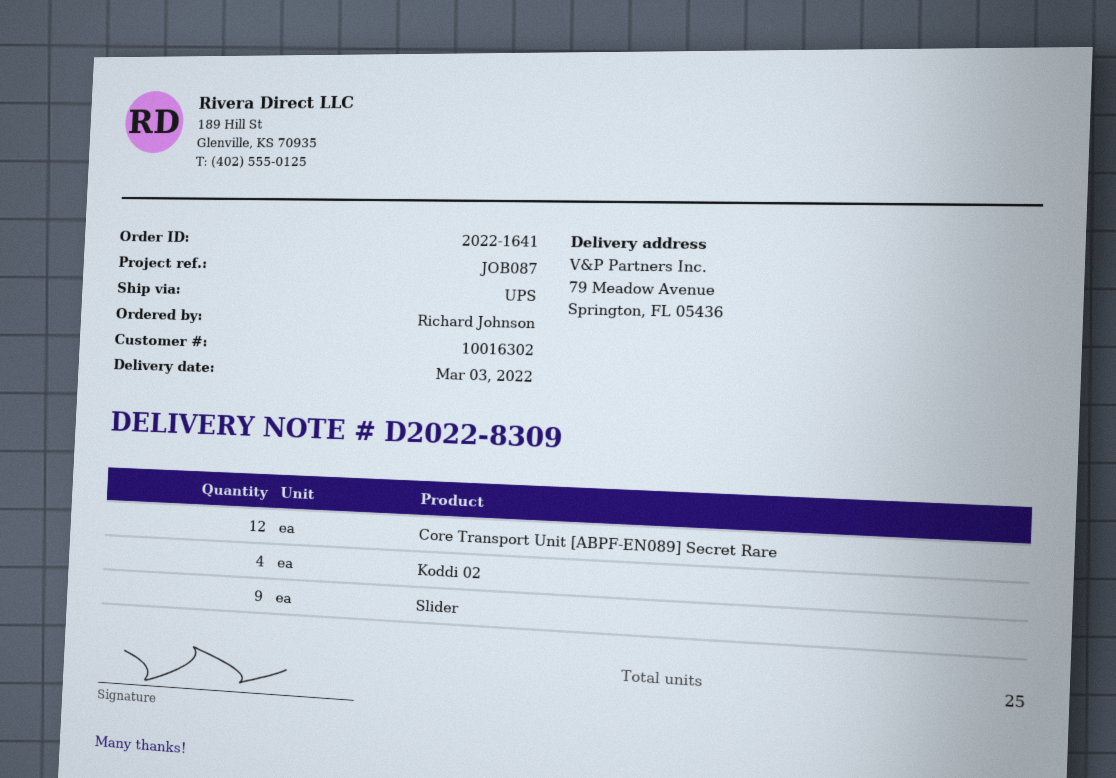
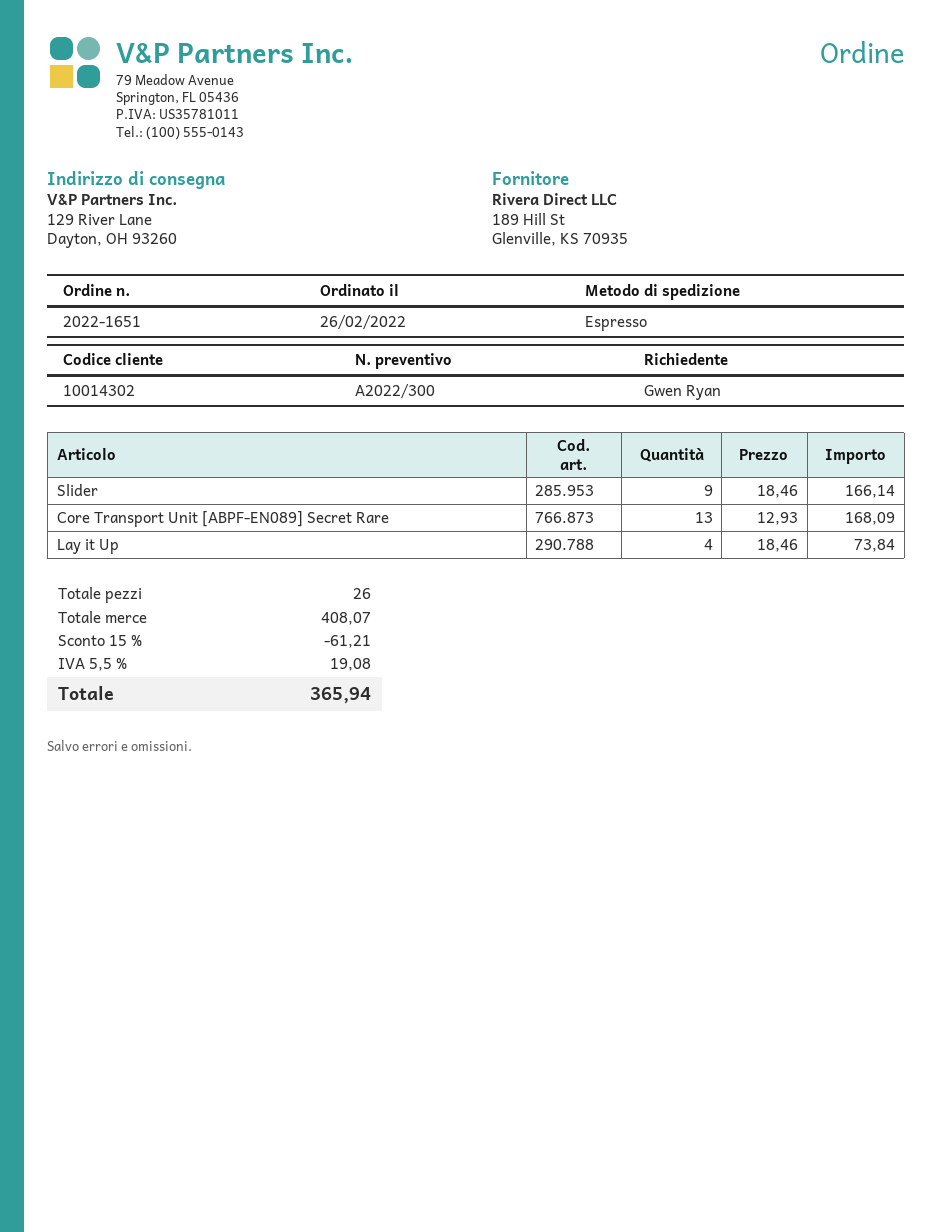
order number: 2022-1641 -> 2022-1651
customer number: 10016302 -> 10014302
ordered by: Richard Johnson -> Gwen Ryan
shipping method: UPS -> express
ship to: 79 Meadow Avenue, Springton, FL 05436 -> 129 River Lane, Dayton, OH 93260
Core Transport Unit [ABPF-EN089] Secret Rare: 12 -> 13
Koddi 02: 4 -> none
Lay it Up: none -> 4
total quantity: 25 -> 26

